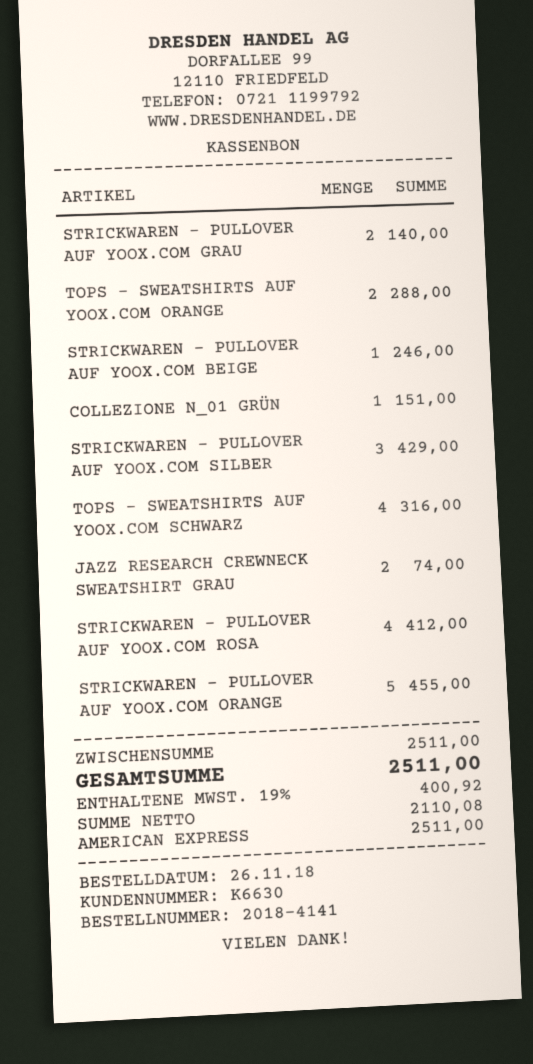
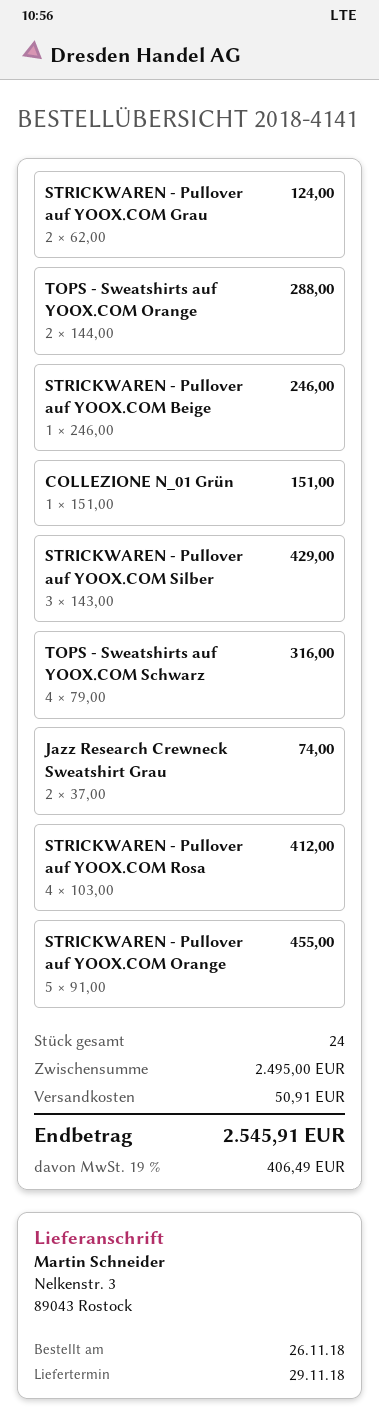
STRICKWAREN - PULLOVER AUF YOOX.COM GRAU: 2 for 140.00 -> 2 for 124.00
subtotal: 2511.00 -> 2495.00
shipping: none -> 50.91
tax: 19% = 400.92 -> 19% = 406.49
total: 2511.00 -> 2545.91

